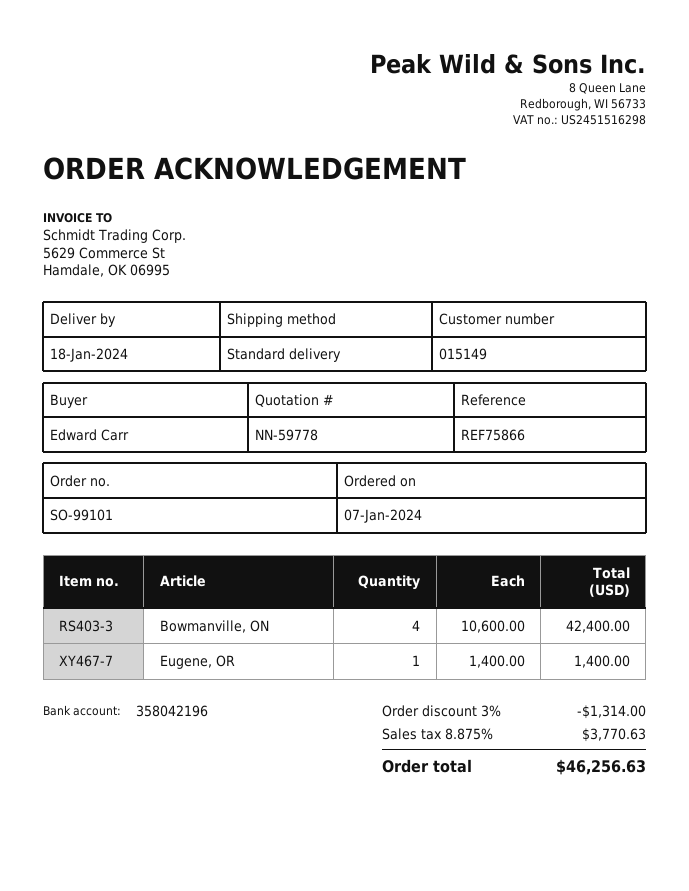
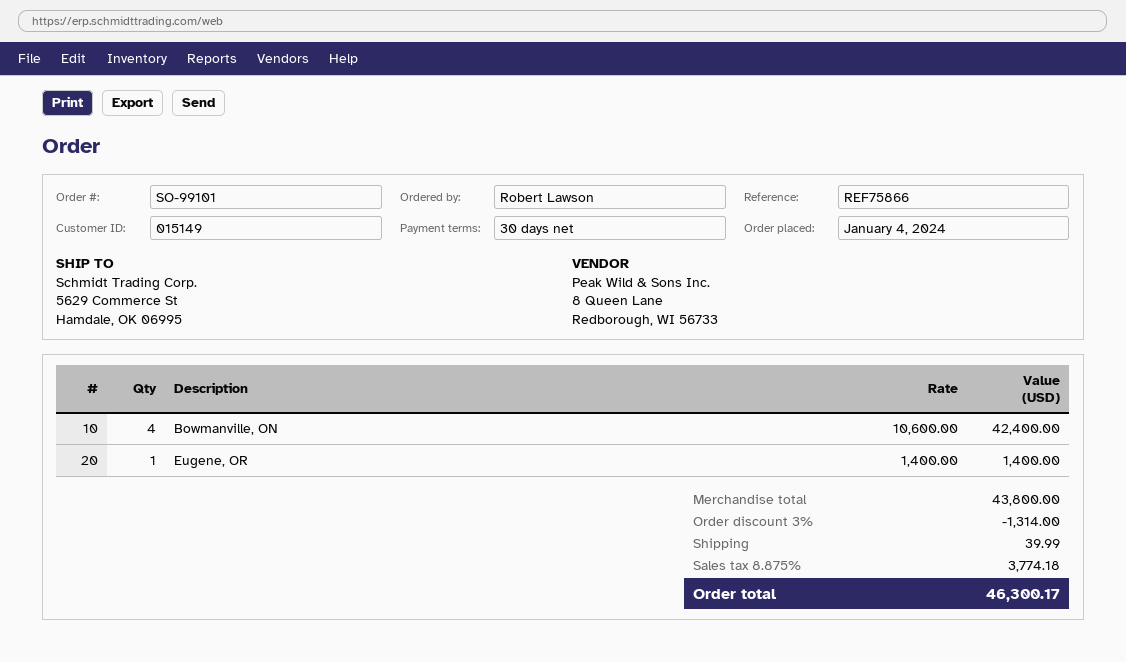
order date: 2024-01-07 -> 2024-01-04
ordered by: Edward Carr -> Robert Lawson
shipping: none -> 39.99
tax: 8.875% = 3770.63 -> 8.875% = 3774.18
total: 46256.63 -> 46300.17

